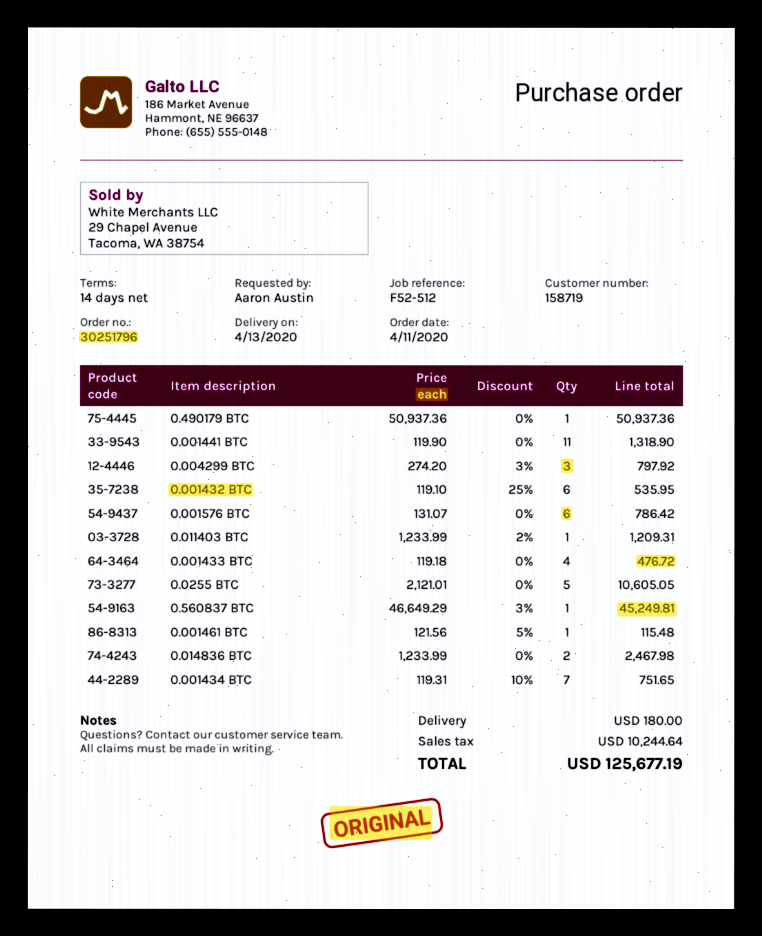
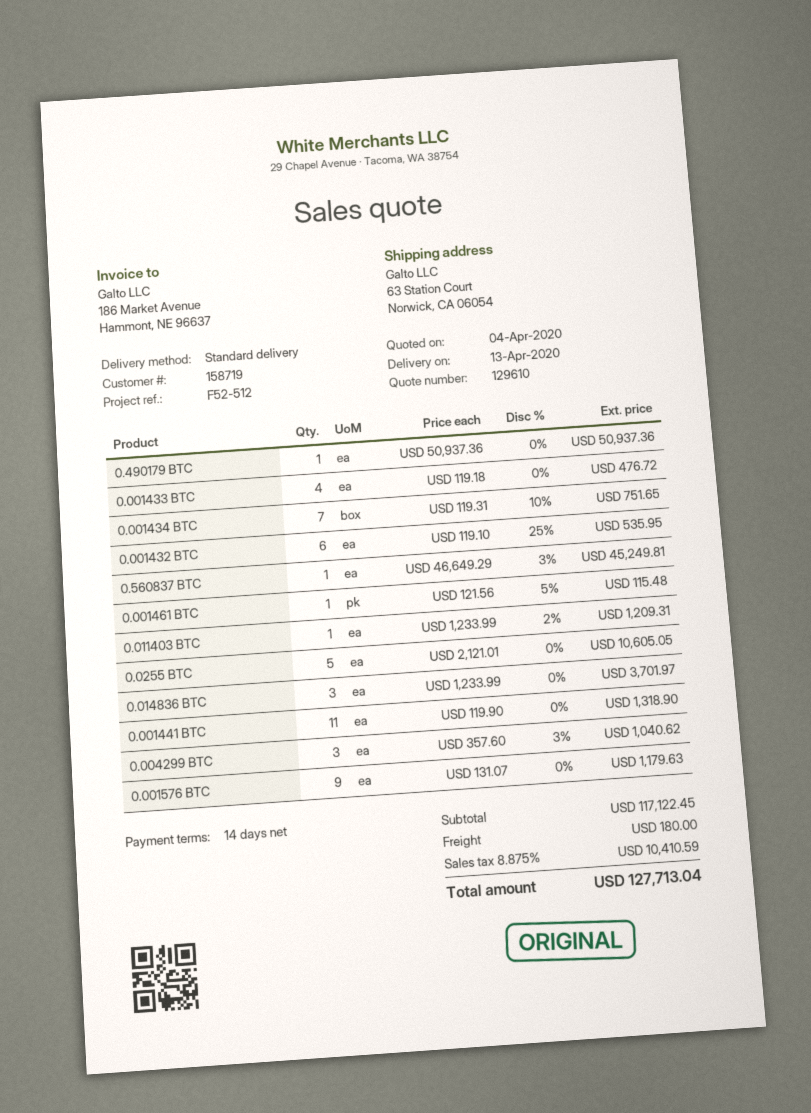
0.004299 BTC: 3 x 274.20 - 3% = 797.92 -> 3 x 357.60 - 3% = 1040.62
0.001576 BTC: 6 x 131.07 = 786.42 -> 9 x 131.07 = 1179.63
0.014836 BTC: 2 x 1233.99 = 2467.98 -> 3 x 1233.99 = 3701.97
tax: 10244.64 -> 10410.59
total: 125677.19 -> 127713.04

